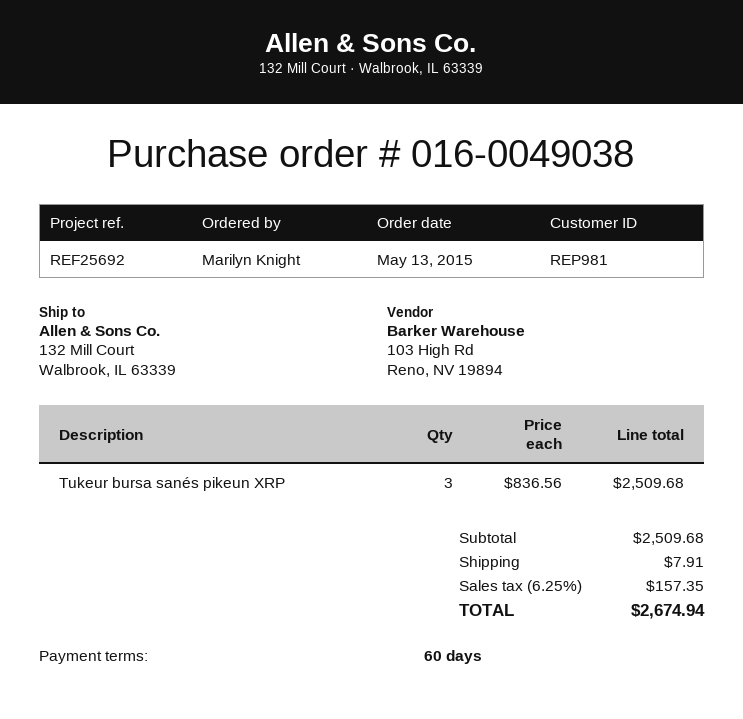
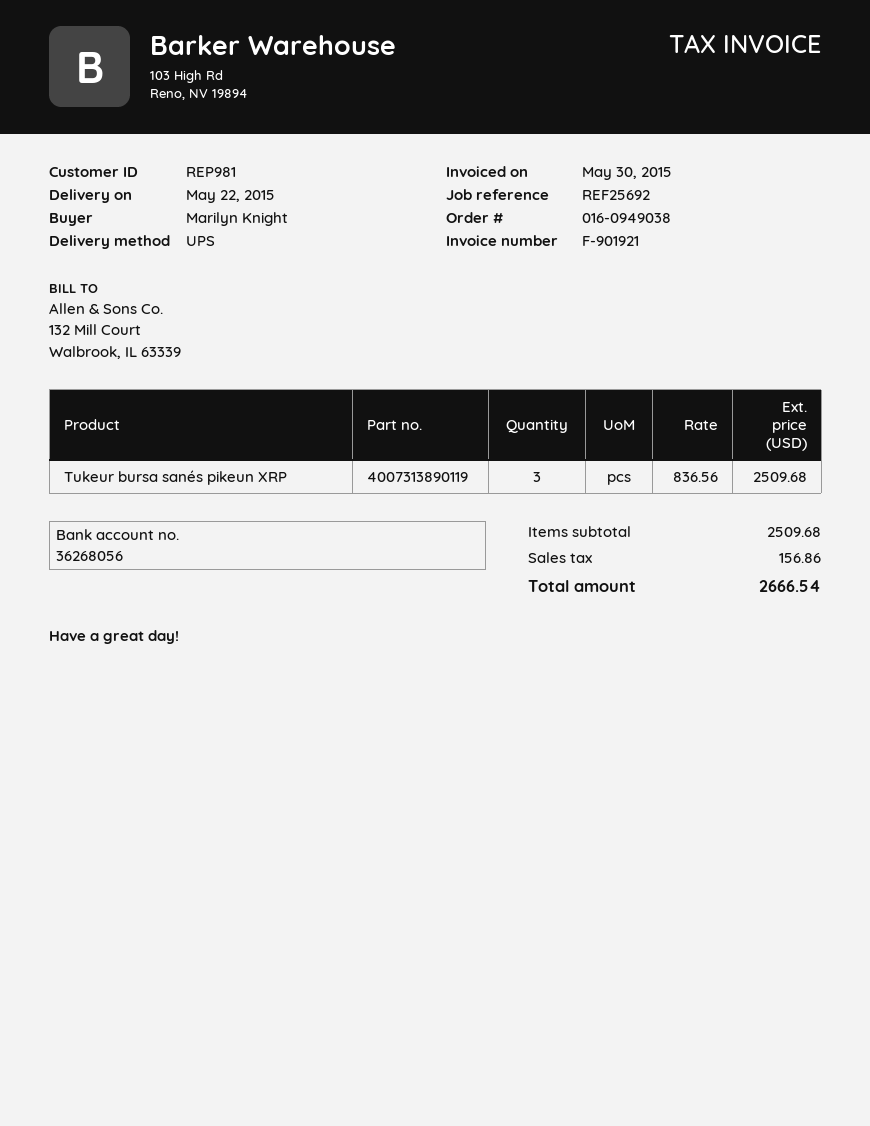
order number: 016-0049038 -> 016-0949038
shipping: 7.91 -> none
tax: 157.35 -> 156.86
total: 2674.94 -> 2666.54

